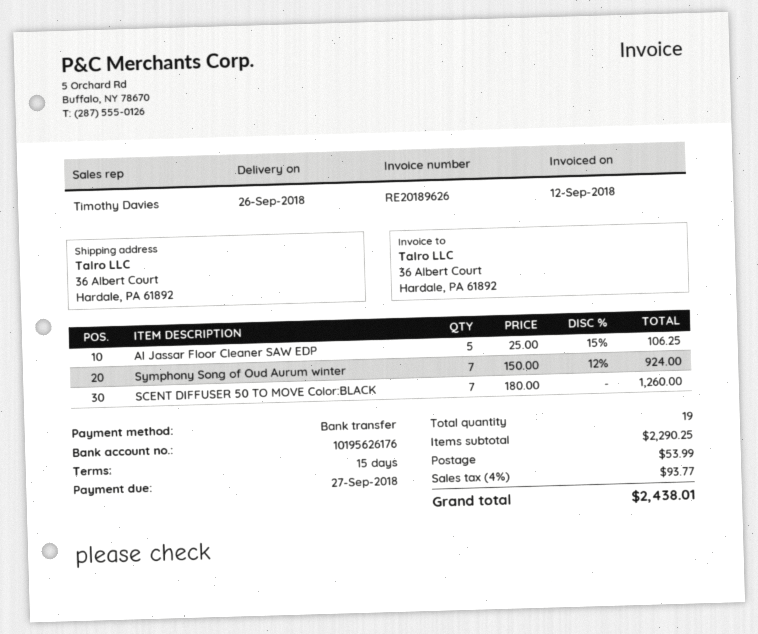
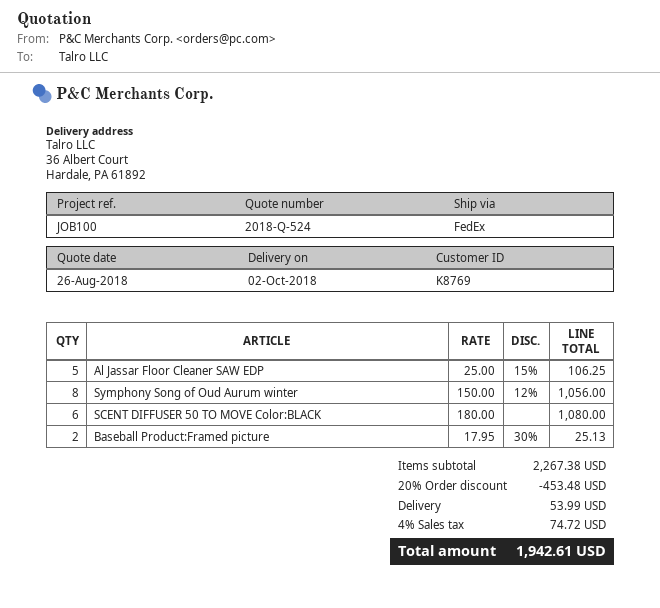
delivery date: 2018-09-26 -> 2018-10-02
Symphony Song of Oud Aurum winter: 7 x 150.00 - 12% = 924.00 -> 8 x 150.00 - 12% = 1056.00
SCENT DIFFUSER 50 TO MOVE Color:BLACK: 7 x 180.00 = 1260.00 -> 6 x 180.00 = 1080.00
Baseball Product:Framed picture: none -> 2 x 17.95 - 30% = 25.13
subtotal: 2290.25 -> 2267.38
discount: none -> 20% = 453.48
tax: 4% = 93.77 -> 4% = 74.72
total: 2438.01 -> 1942.61

